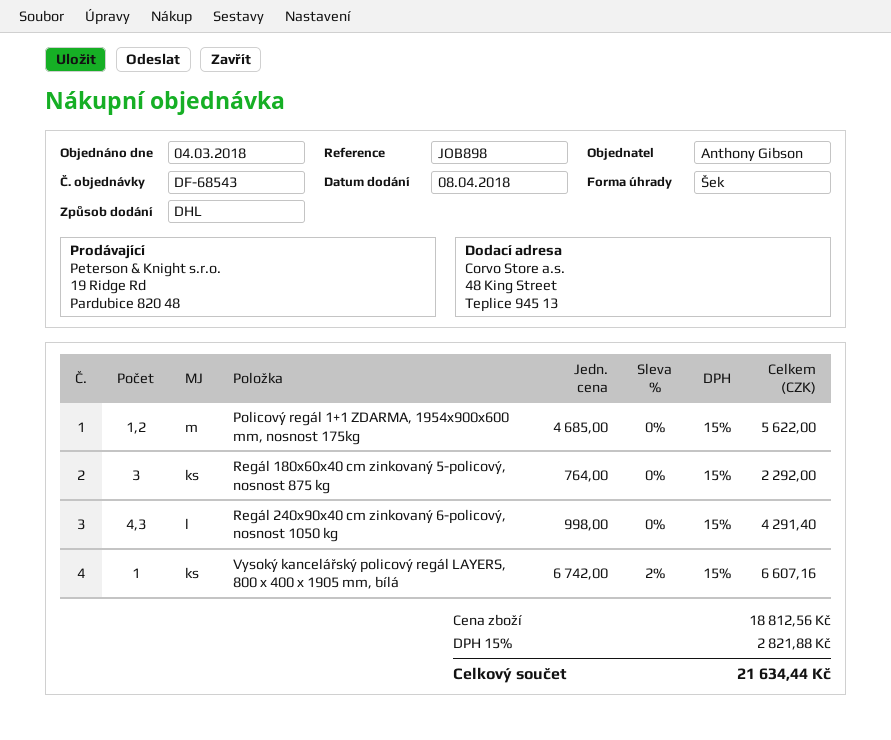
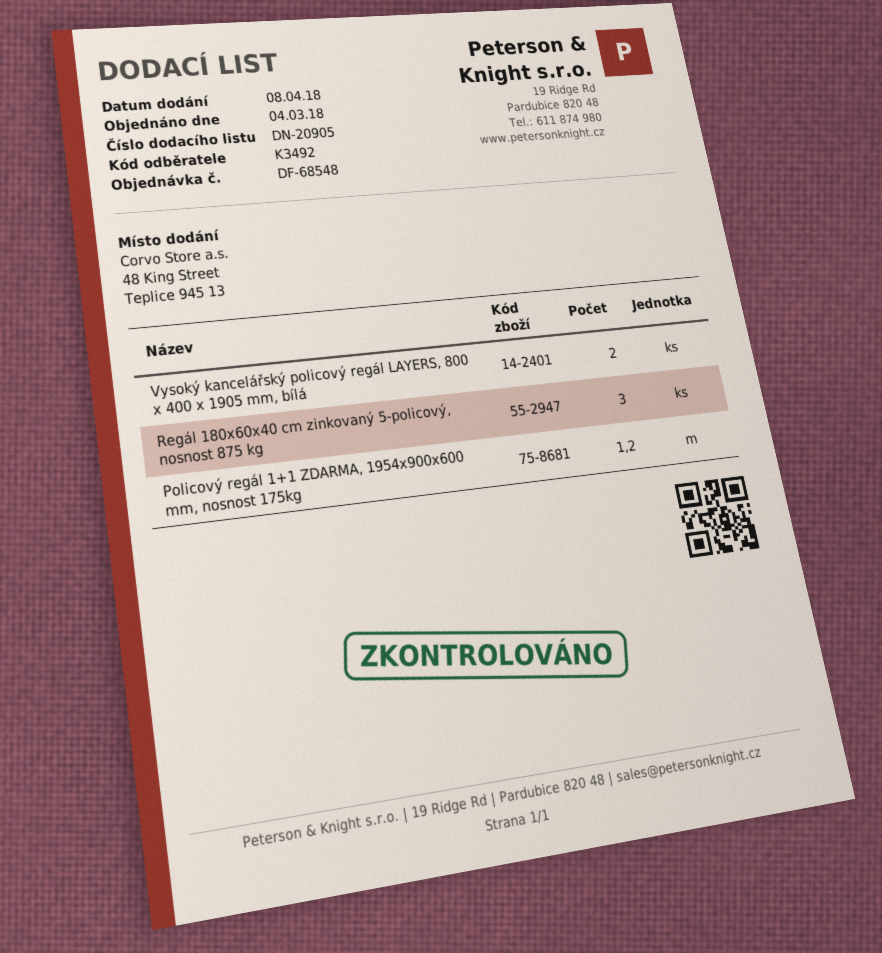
order number: DF-68543 -> DF-68548
Regál 240x90x40 cm zinkovaný 6-policový, nosnost 1050 kg: 4.3 -> none
Vysoký kancelářský policový regál LAYERS, 800 x 400 x 1905 mm, bílá: 1 -> 2

